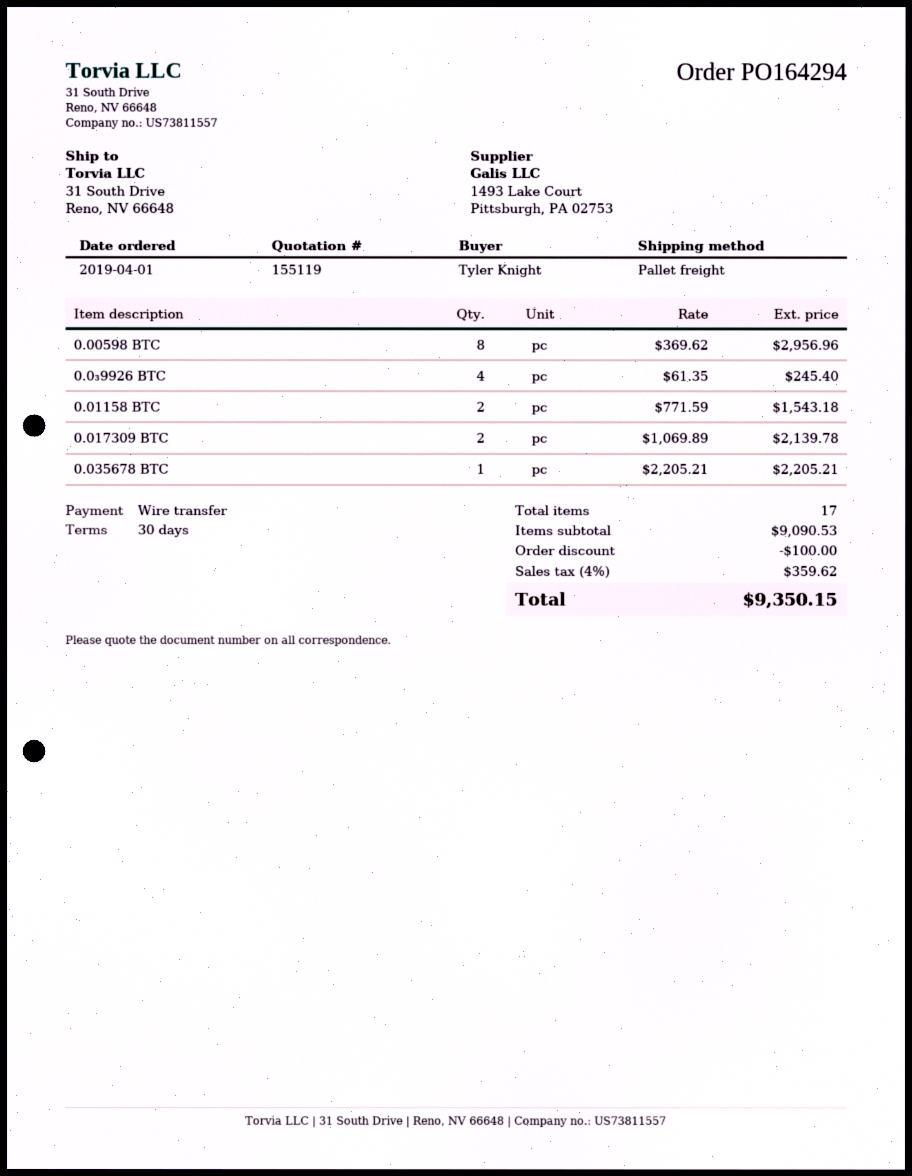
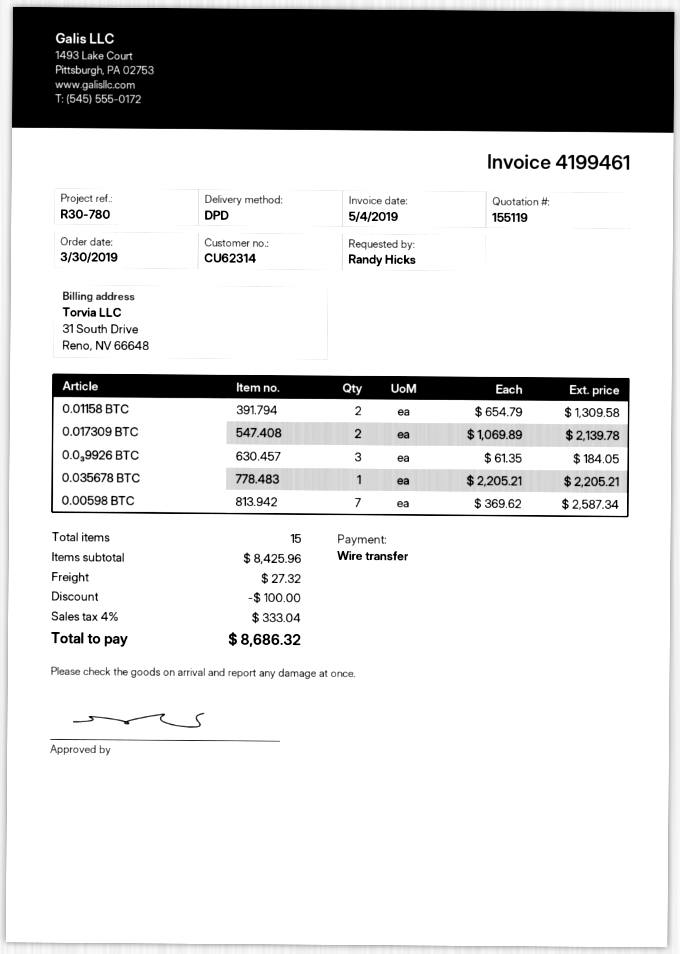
order date: 2019-04-01 -> 2019-03-30
ordered by: Tyler Knight -> Randy Hicks
shipping method: pallet freight -> DPD
0.00598 BTC: 8 x 369.62 = 2956.96 -> 7 x 369.62 = 2587.34
0.0₃9926 BTC: 4 x 61.35 = 245.40 -> 3 x 61.35 = 184.05
0.01158 BTC: 2 x 771.59 = 1543.18 -> 2 x 654.79 = 1309.58
total quantity: 17 -> 15
subtotal: 9090.53 -> 8425.96
shipping: none -> 27.32
tax: 4% = 359.62 -> 4% = 333.04
total: 9350.15 -> 8686.32

